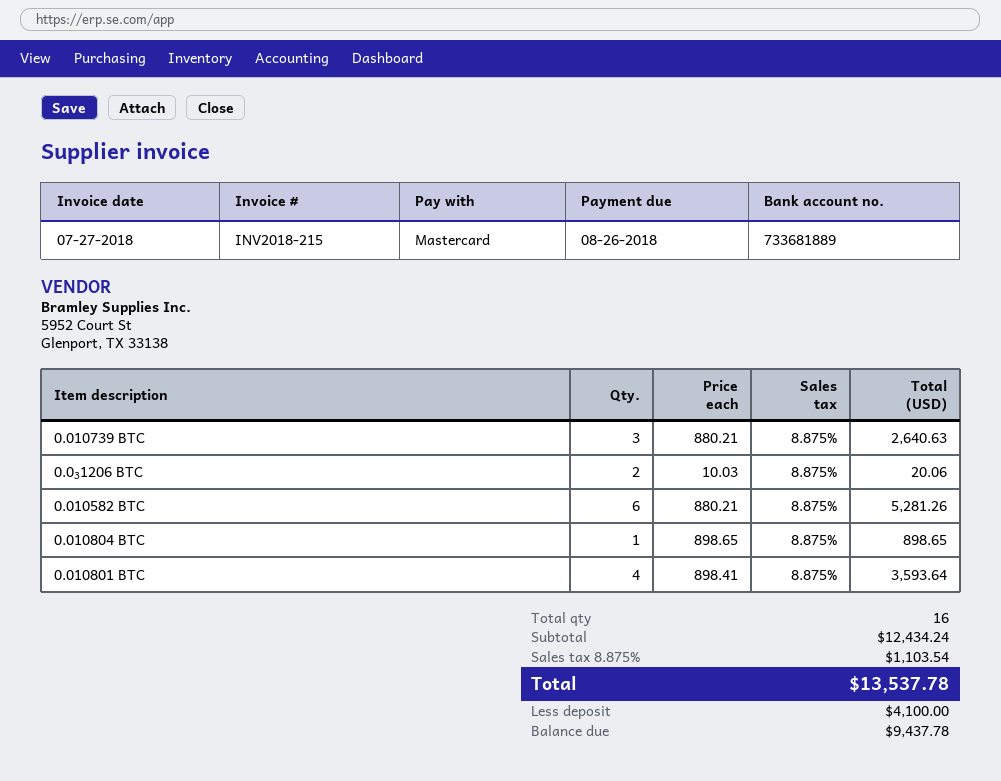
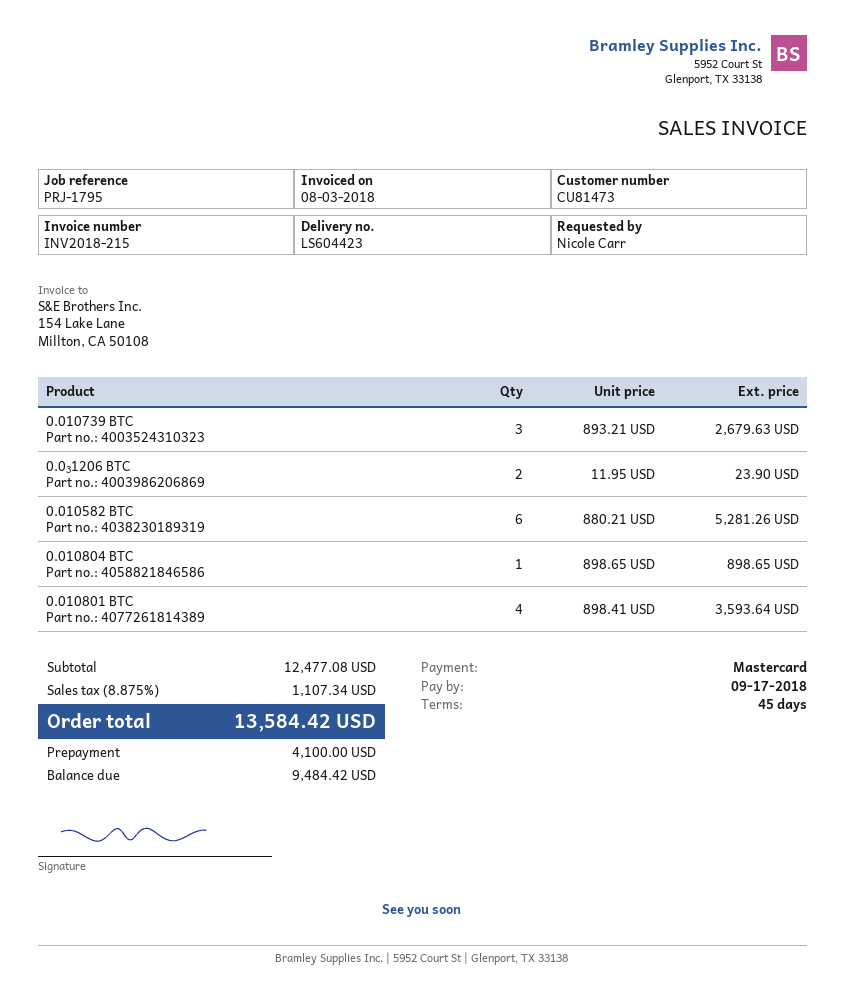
invoice date: 2018-07-27 -> 2018-08-03
due date: 2018-08-26 -> 2018-09-17
0.010739 BTC: 3 x 880.21 = 2640.63 -> 3 x 893.21 = 2679.63
0.0₃1206 BTC: 2 x 10.03 = 20.06 -> 2 x 11.95 = 23.90
subtotal: 12434.24 -> 12477.08
tax: 8.875% = 1103.54 -> 8.875% = 1107.34
total: 13537.78 -> 13584.42
balance: 9437.78 -> 9484.42

